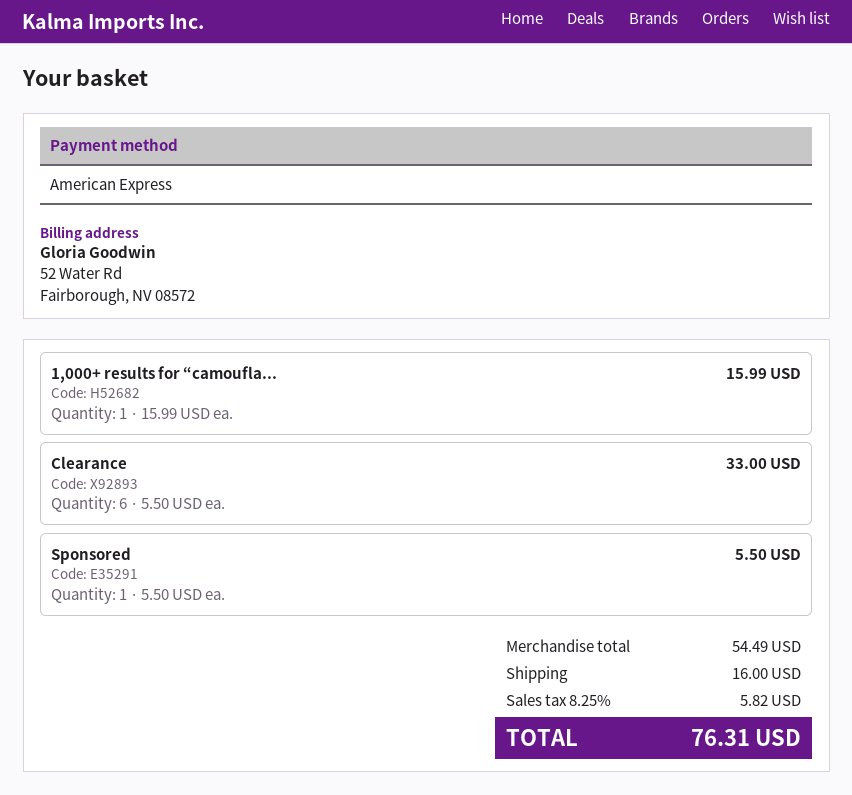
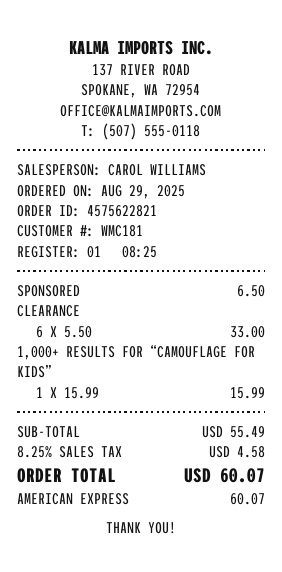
Sponsored: 1 x 5.50 = 5.50 -> 1 x 6.50 = 6.50
subtotal: 54.49 -> 55.49
shipping: 16.00 -> none
tax: 8.25% = 5.82 -> 8.25% = 4.58
total: 76.31 -> 60.07

